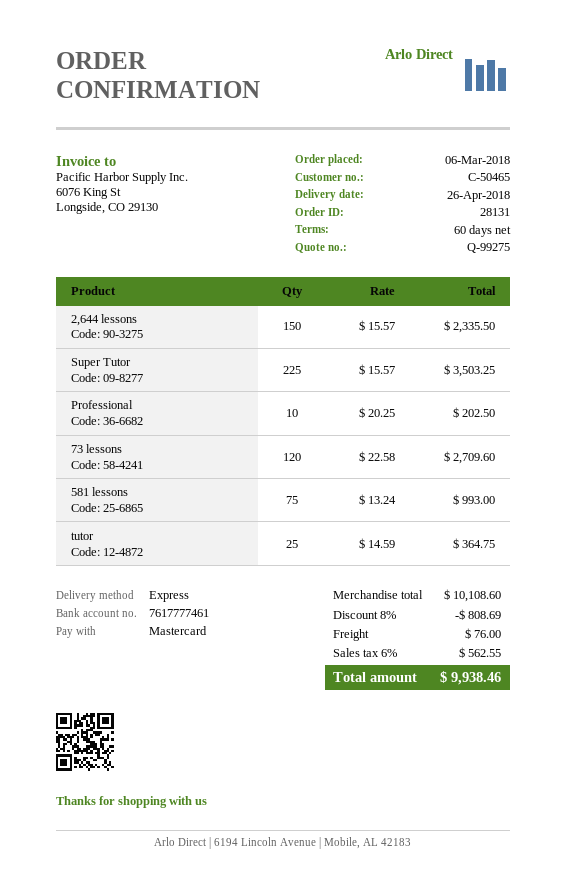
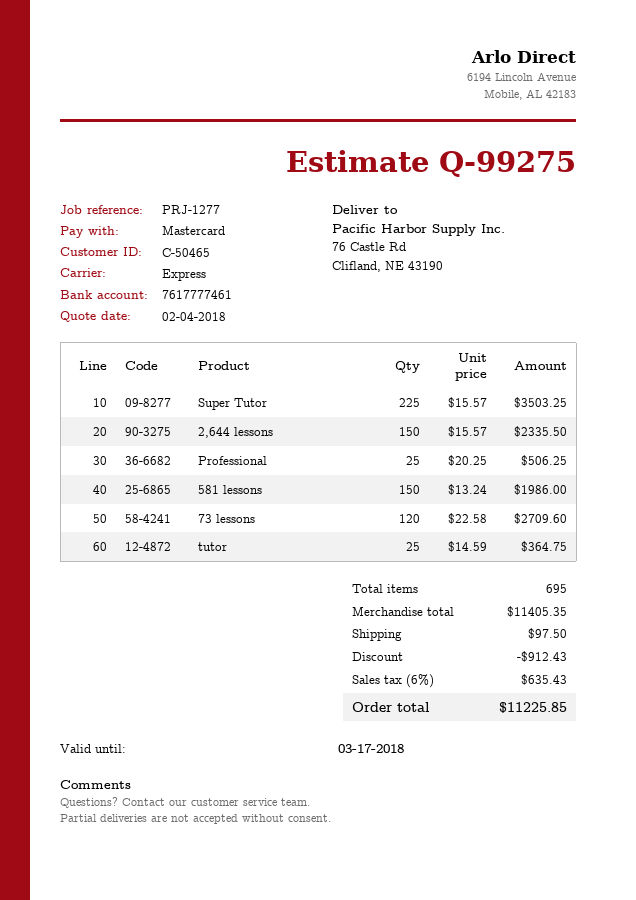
Professional: 10 x 20.25 = 202.50 -> 25 x 20.25 = 506.25
581 lessons: 75 x 13.24 = 993.00 -> 150 x 13.24 = 1986.00
subtotal: 10108.60 -> 11405.35
discount: 808.69 -> 912.43
shipping: 76.00 -> 97.50
tax: 6% = 562.55 -> 6% = 635.43
total: 9938.46 -> 11225.85

